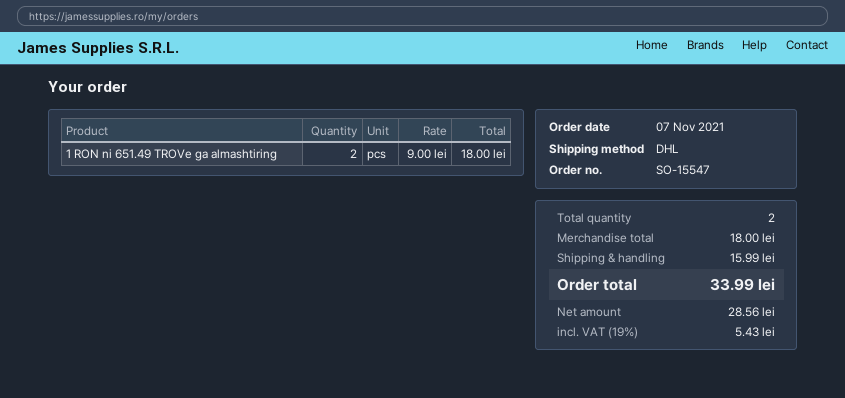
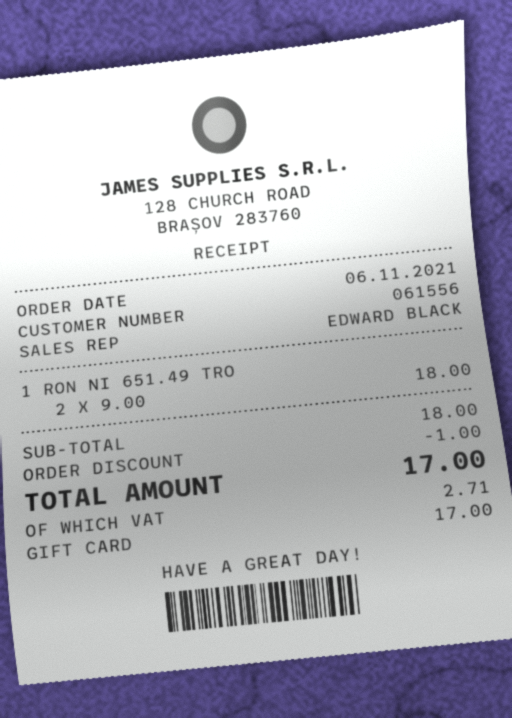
order date: 2021-11-07 -> 2021-11-06
discount: none -> 1.00
shipping: 15.99 -> none
tax: 5.43 -> 2.71
total: 33.99 -> 17.00

